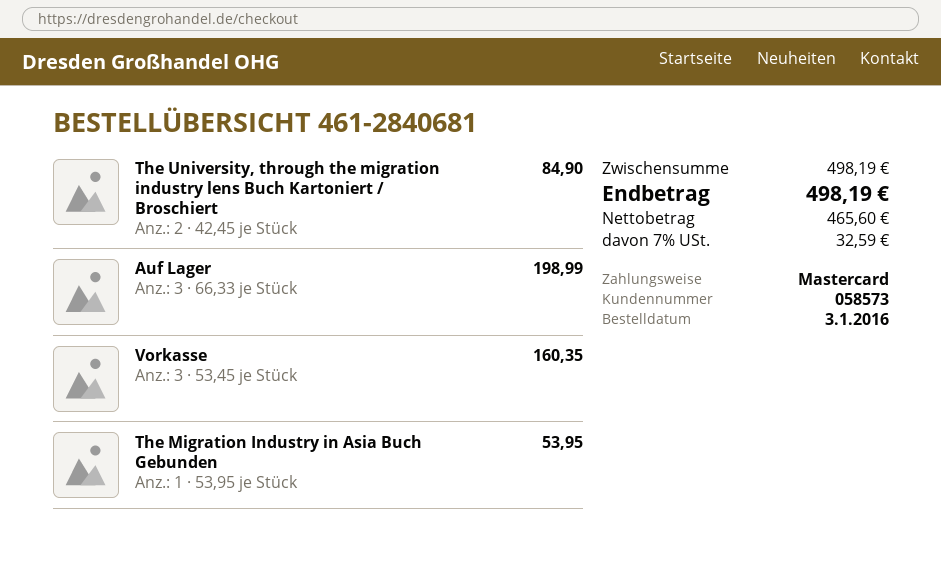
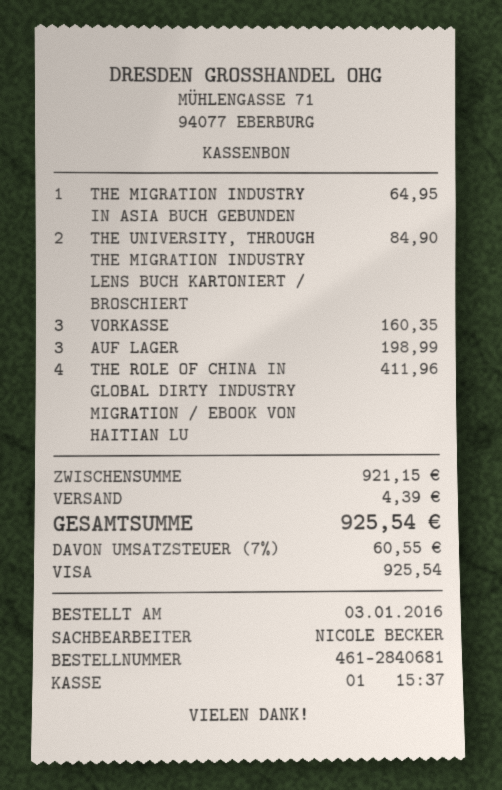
payment method: Mastercard -> Visa
The Migration Industry in Asia Buch Gebunden: 1 for 53.95 -> 1 for 64.95
THE ROLE OF CHINA IN GLOBAL DIRTY INDUSTRY MIGRATION / EBOOK VON HAITIAN LU: none -> 4 for 411.96
subtotal: 498.19 -> 921.15
shipping: none -> 4.39
tax: 7% = 32.59 -> 7% = 60.55
total: 498.19 -> 925.54

